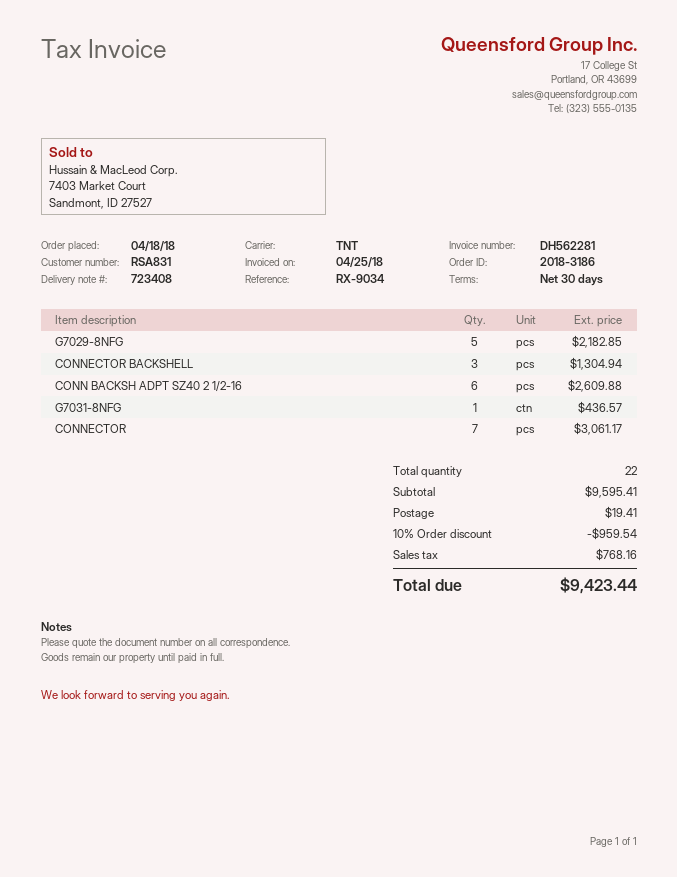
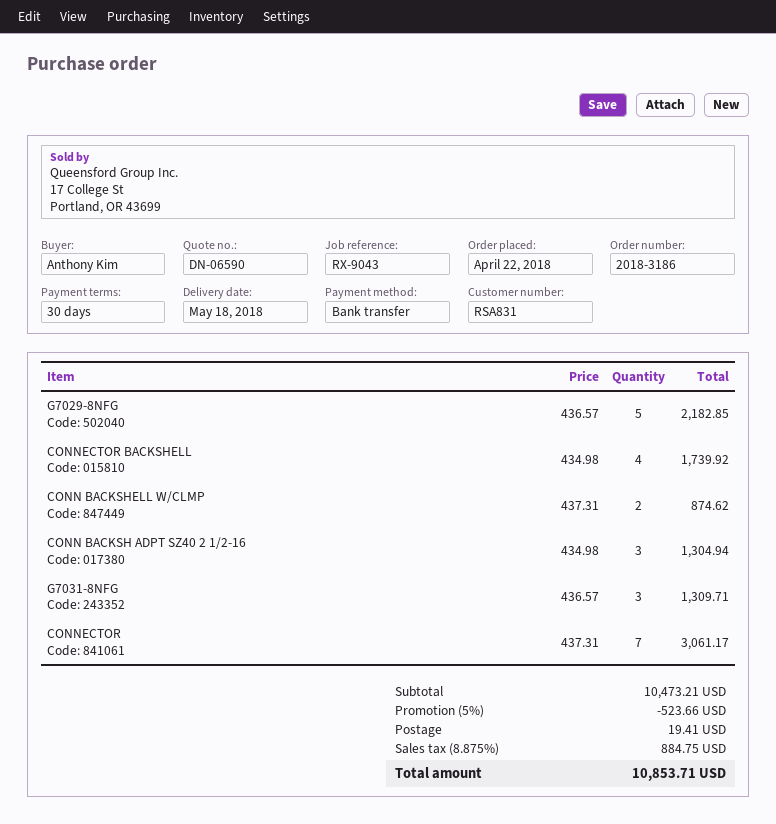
order date: 2018-04-18 -> 2018-04-22
reference: RX-9034 -> RX-9043
CONNECTOR BACKSHELL: 3 for 1304.94 -> 4 for 1739.92
CONN BACKSH ADPT SZ40 2 1/2-16: 6 for 2609.88 -> 3 for 1304.94
G7031-8NFG: 1 for 436.57 -> 3 for 1309.71
CONN BACKSHELL W/CLMP: none -> 2 for 874.62
subtotal: 9595.41 -> 10473.21
discount: 10% = 959.54 -> 5% = 523.66
tax: 768.16 -> 884.75
total: 9423.44 -> 10853.71

